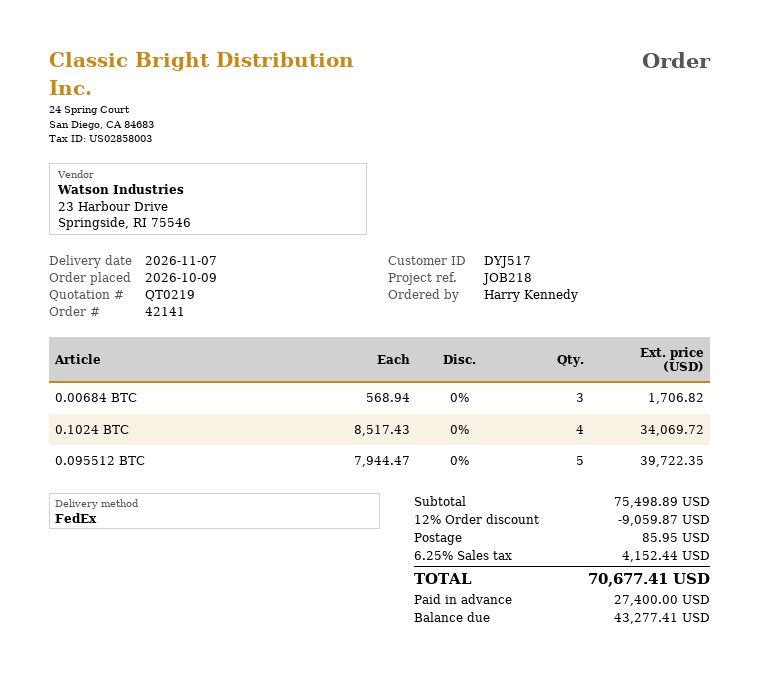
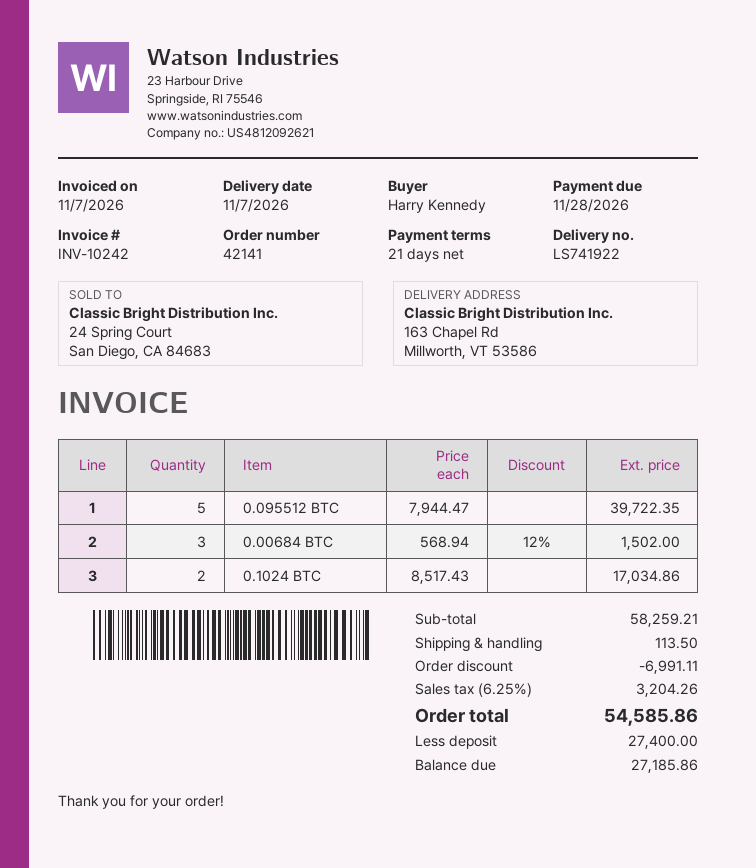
0.00684 BTC: 3 x 568.94 = 1706.82 -> 3 x 568.94 - 12% = 1502.00
0.1024 BTC: 4 x 8517.43 = 34069.72 -> 2 x 8517.43 = 17034.86
subtotal: 75498.89 -> 58259.21
discount: 9059.87 -> 6991.11
shipping: 85.95 -> 113.50
tax: 6.25% = 4152.44 -> 6.25% = 3204.26
total: 70677.41 -> 54585.86
balance: 43277.41 -> 27185.86

